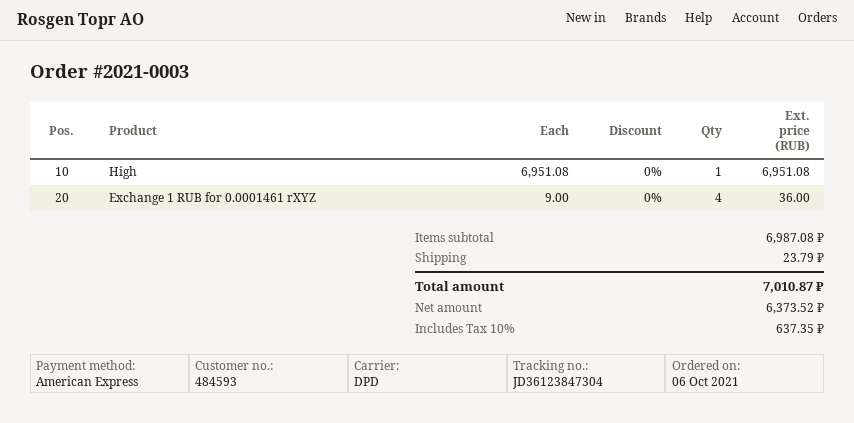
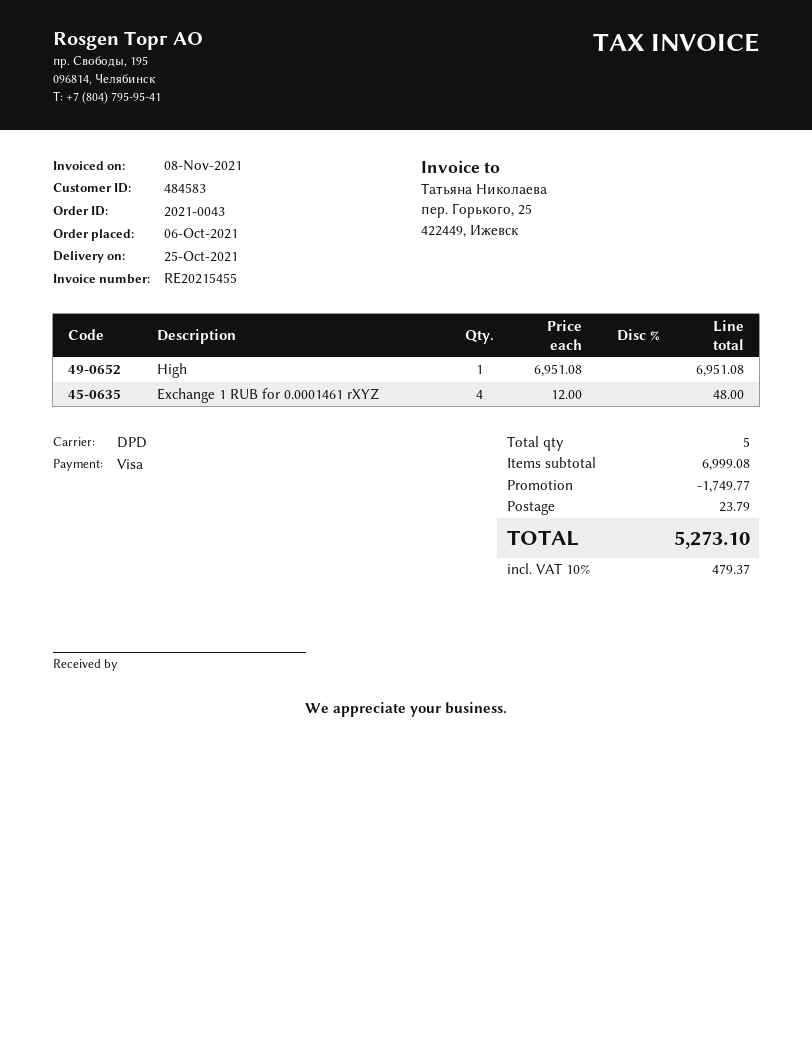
order number: 2021-0003 -> 2021-0043
customer number: 484593 -> 484583
payment method: American Express -> Visa
Exchange 1 RUB for 0.0001461 rXYZ: 4 x 9.00 = 36.00 -> 4 x 12.00 = 48.00
subtotal: 6987.08 -> 6999.08
discount: none -> 1749.77
tax: 10% = 637.35 -> 10% = 479.37
total: 7010.87 -> 5273.10

